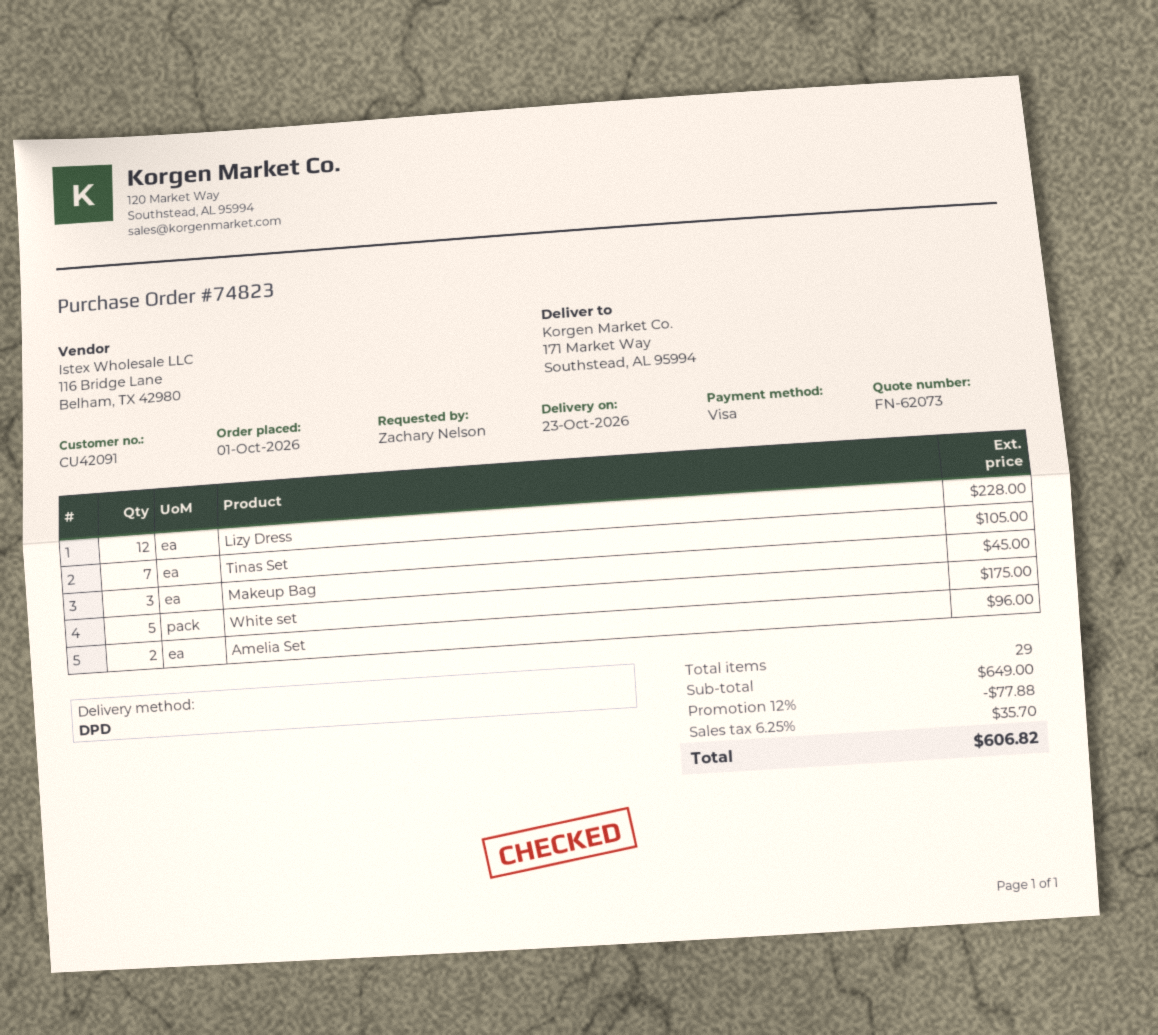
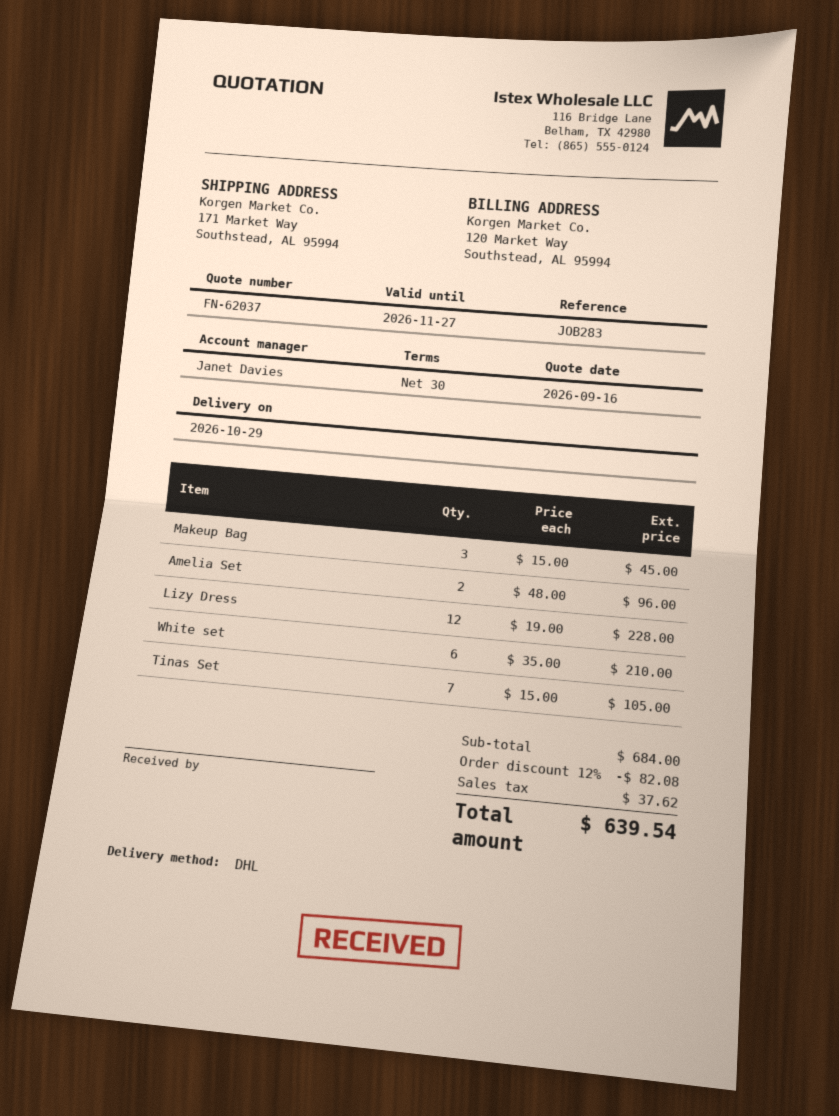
quote number: FN-62073 -> FN-62037
delivery date: 2026-10-23 -> 2026-10-29
shipping method: DPD -> DHL
White set: 5 for 175.00 -> 6 for 210.00
subtotal: 649.00 -> 684.00
discount: 12% = 77.88 -> 12% = 82.08
tax: 35.70 -> 37.62
total: 606.82 -> 639.54

